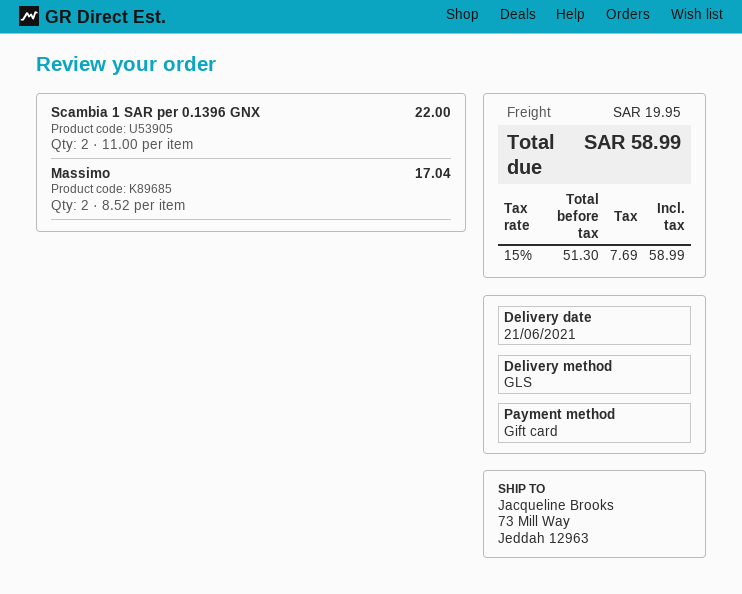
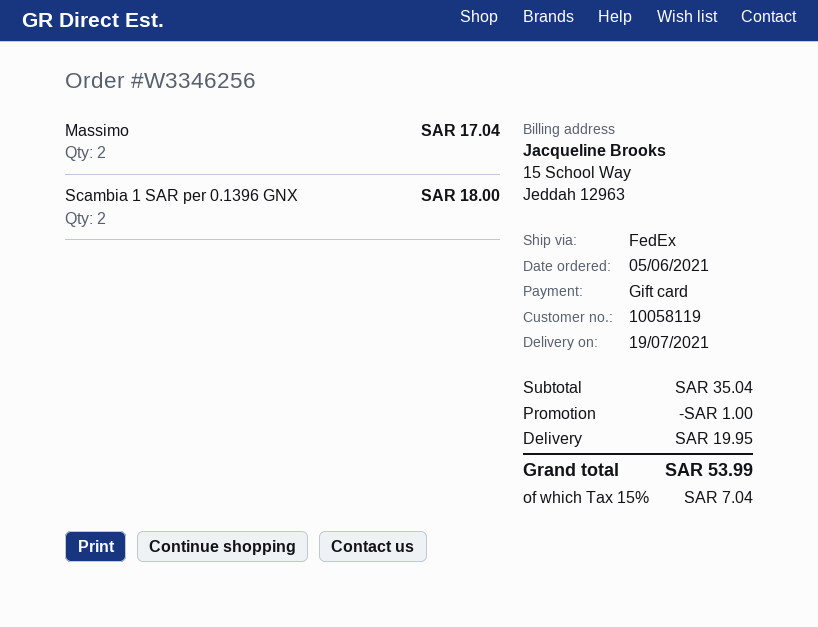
delivery date: 2021-06-21 -> 2021-07-19
shipping method: GLS -> FedEx
Scambia 1 SAR per 0.1396 GNX: 2 for 22.00 -> 2 for 18.00
discount: none -> 1.00
tax: 15% = 7.69 -> 15% = 7.04
total: 58.99 -> 53.99

